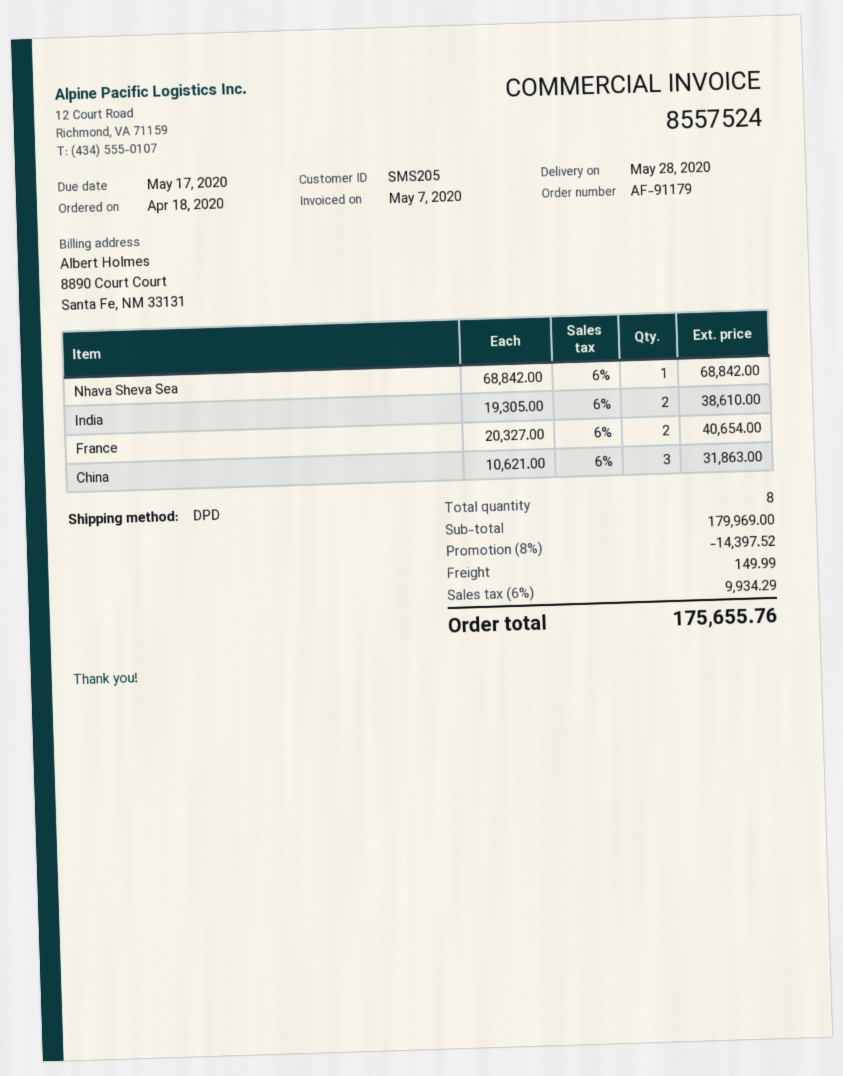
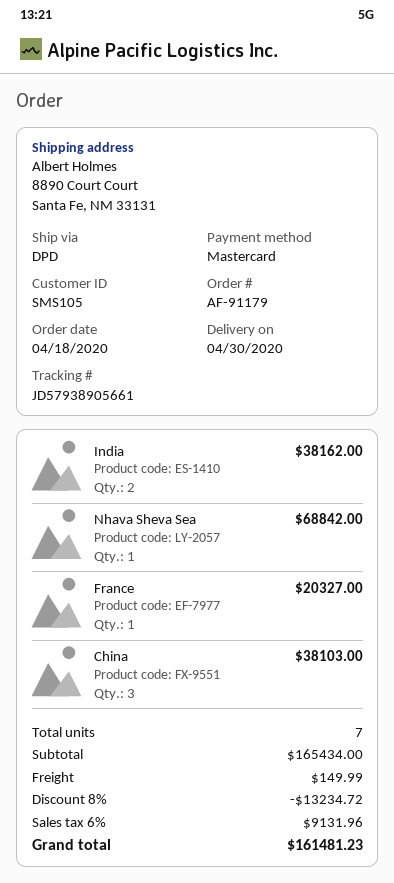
delivery date: 2020-05-28 -> 2020-04-30
customer number: SMS205 -> SMS105
India: 2 for 38610.00 -> 2 for 38162.00
France: 2 for 40654.00 -> 1 for 20327.00
China: 3 for 31863.00 -> 3 for 38103.00
total quantity: 8 -> 7
subtotal: 179969.00 -> 165434.00
discount: 8% = 14397.52 -> 8% = 13234.72
tax: 6% = 9934.29 -> 6% = 9131.96
total: 175655.76 -> 161481.23

